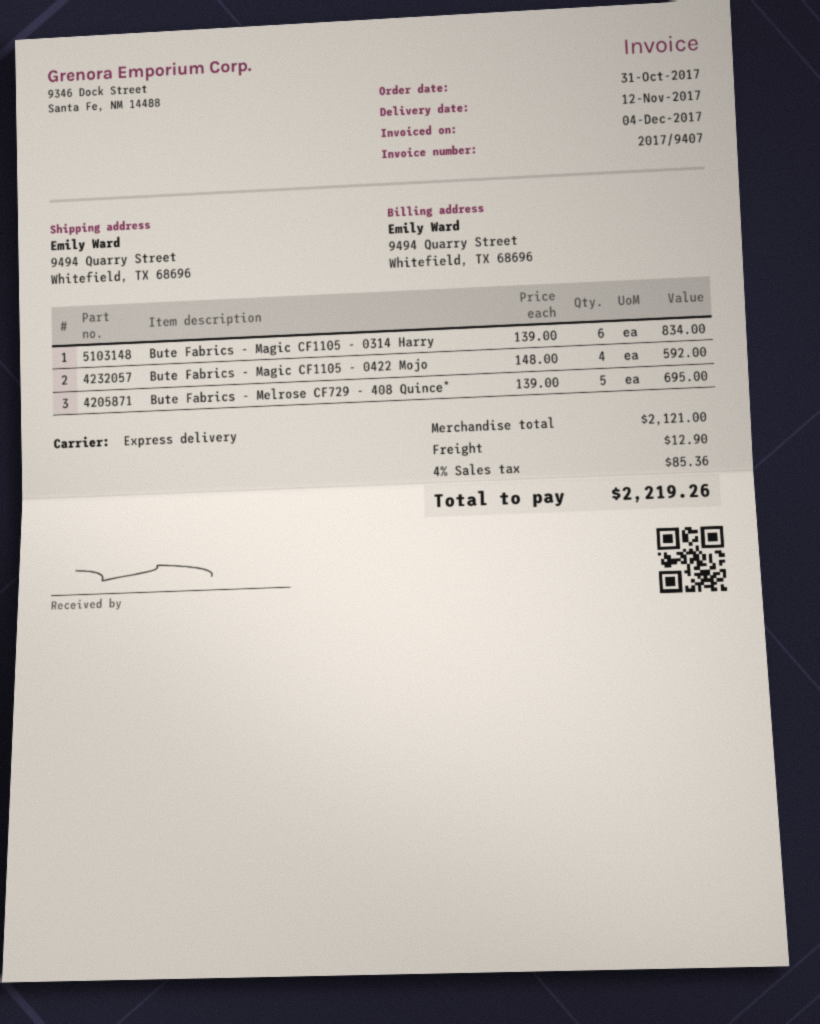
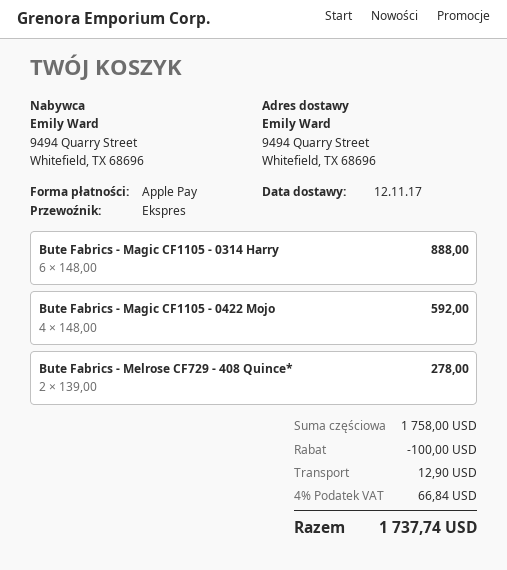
Bute Fabrics - Magic CF1105 - 0314 Harry: 6 x 139.00 = 834.00 -> 6 x 148.00 = 888.00
Bute Fabrics - Melrose CF729 - 408 Quince*: 5 x 139.00 = 695.00 -> 2 x 139.00 = 278.00
subtotal: 2121.00 -> 1758.00
discount: none -> 100.00
tax: 4% = 85.36 -> 4% = 66.84
total: 2219.26 -> 1737.74

